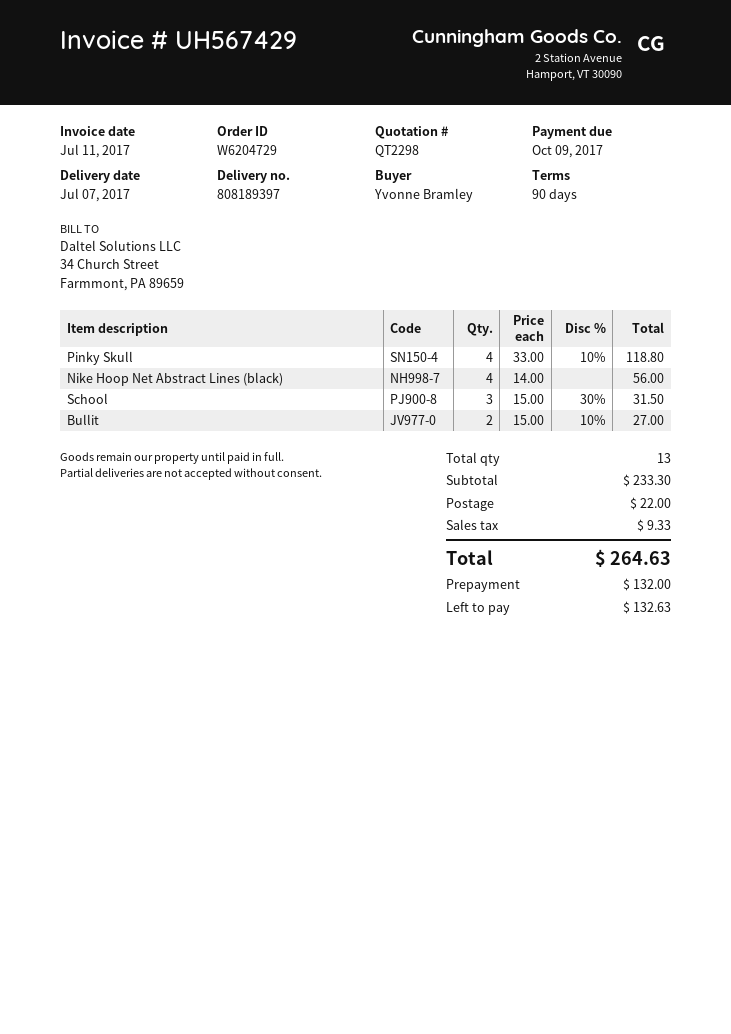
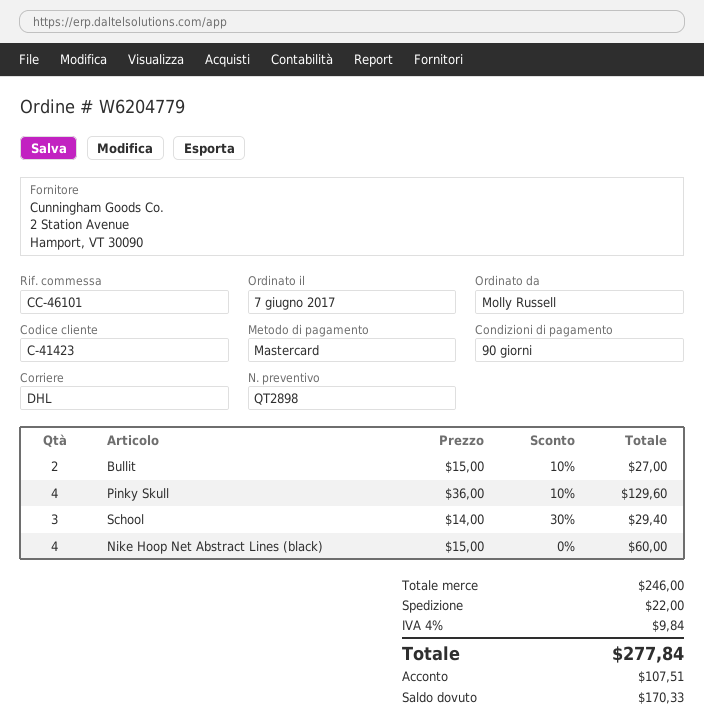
quote number: QT2298 -> QT2898
order number: W6204729 -> W6204779
ordered by: Yvonne Bramley -> Molly Russell
Pinky Skull: 4 x 33.00 - 10% = 118.80 -> 4 x 36.00 - 10% = 129.60
Nike Hoop Net Abstract Lines (black): 4 x 14.00 = 56.00 -> 4 x 15.00 = 60.00
School: 3 x 15.00 - 30% = 31.50 -> 3 x 14.00 - 30% = 29.40
subtotal: 233.30 -> 246.00
tax: 9.33 -> 9.84
total: 264.63 -> 277.84
deposit: 132.00 -> 107.51
balance: 132.63 -> 170.33

